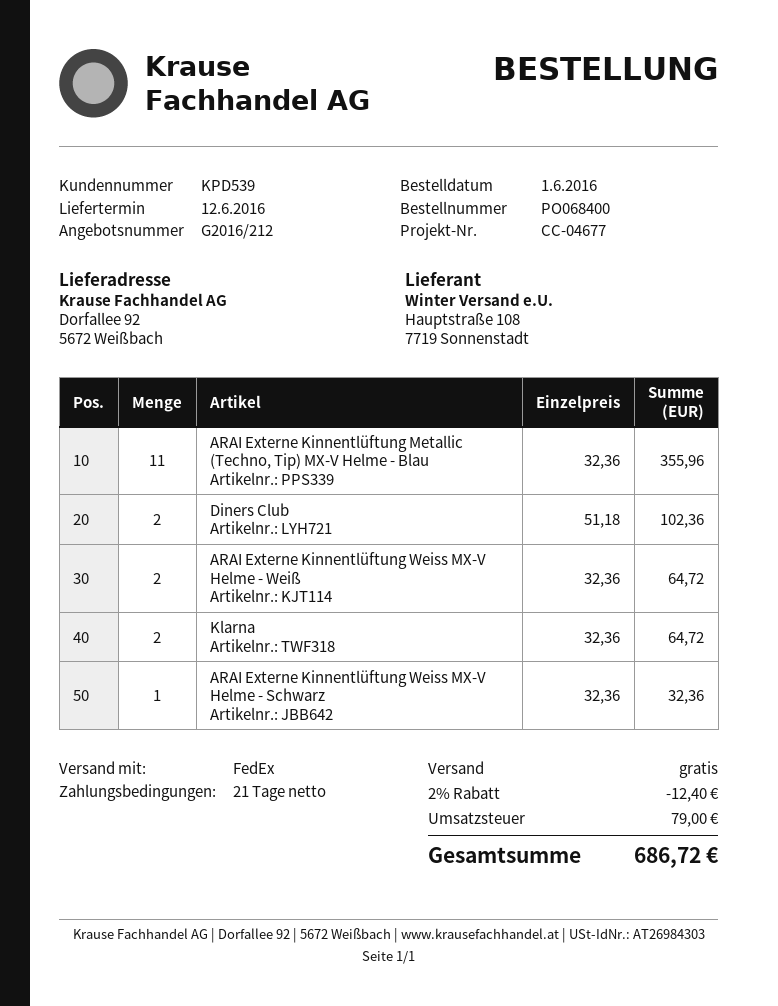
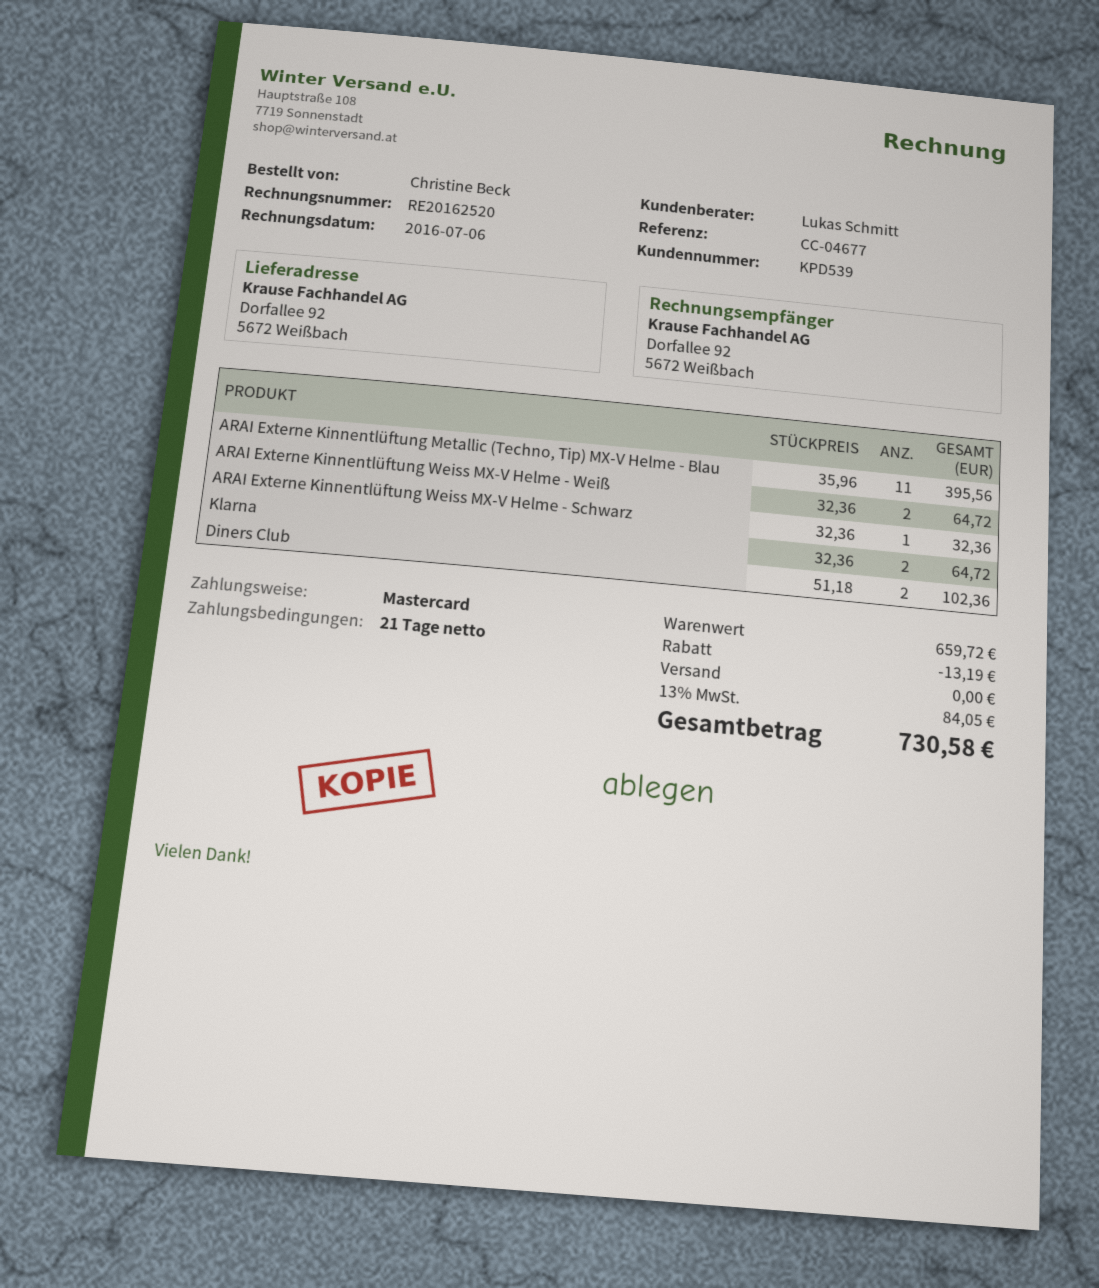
ARAI Externe Kinnentlüftung Metallic (Techno, Tip) MX-V Helme - Blau: 11 x 32.36 = 355.96 -> 11 x 35.96 = 395.56
discount: 12.40 -> 13.19
tax: 79.00 -> 84.05
total: 686.72 -> 730.58

